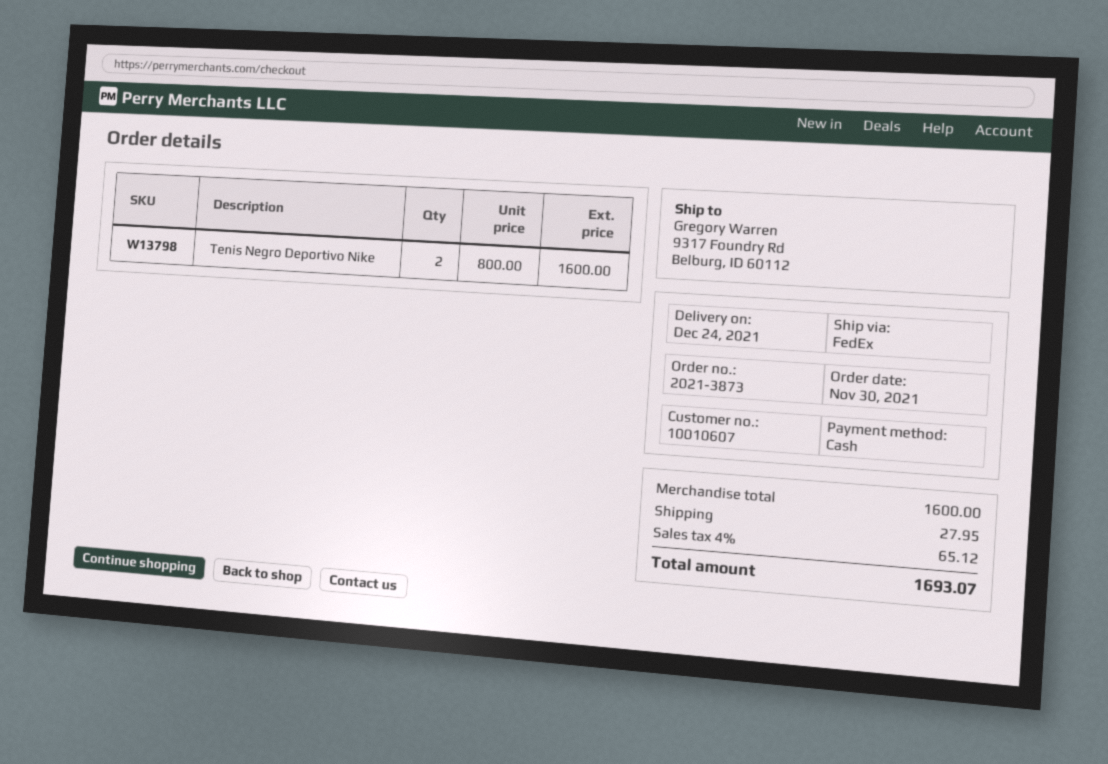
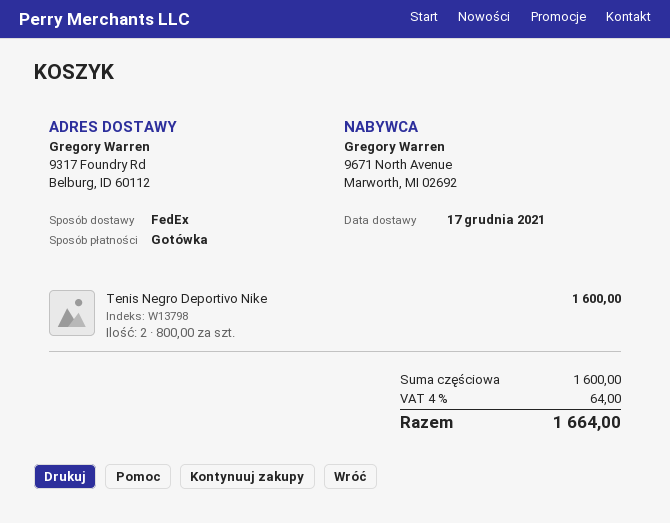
delivery date: 2021-12-24 -> 2021-12-17
shipping: 27.95 -> none
tax: 4% = 65.12 -> 4% = 64.00
total: 1693.07 -> 1664.00

